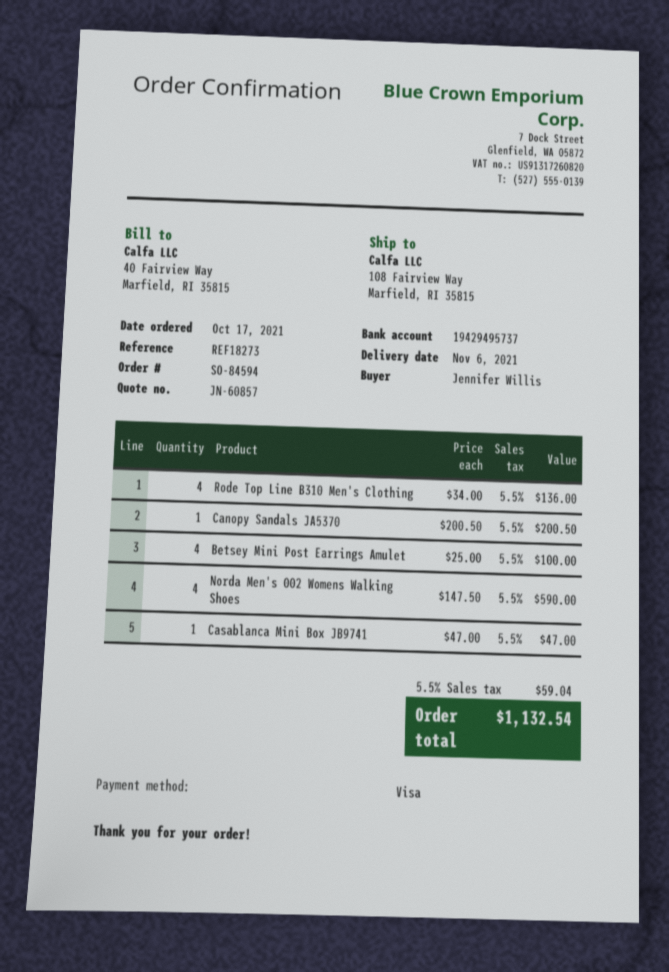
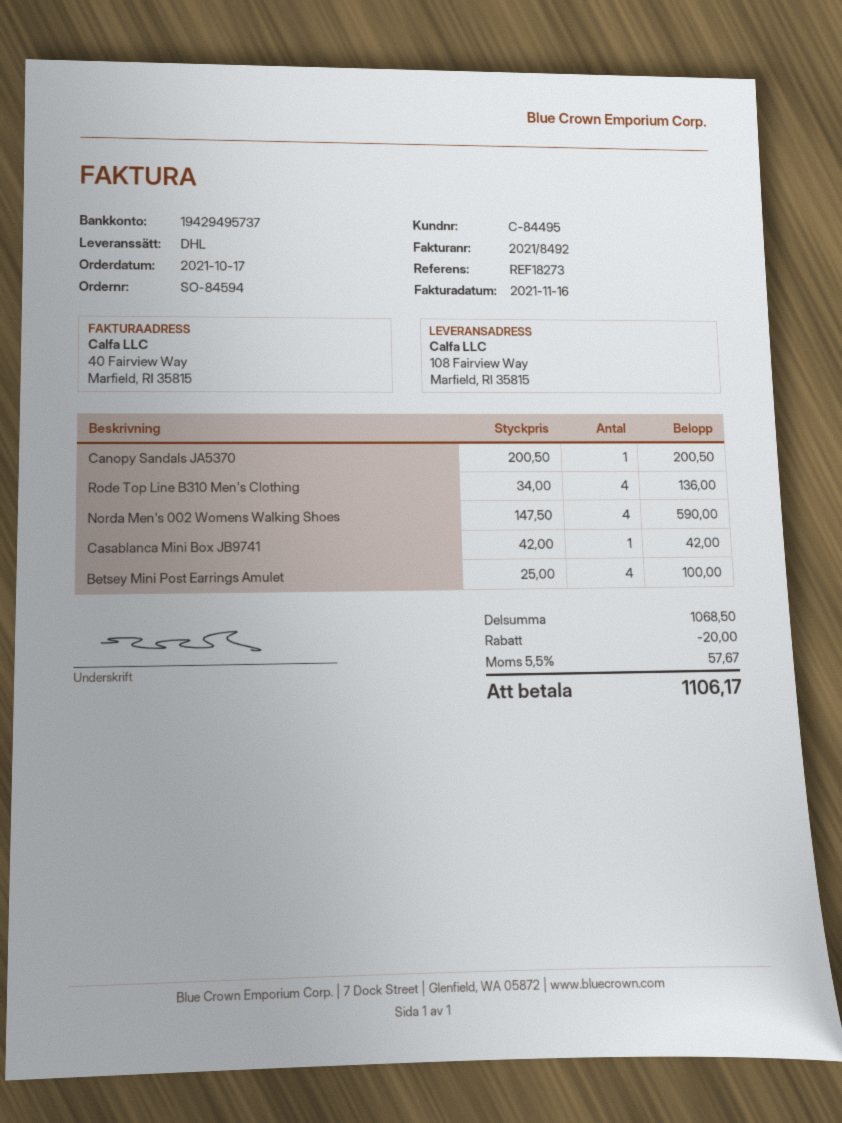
Casablanca Mini Box JB9741: 1 x 47.00 = 47.00 -> 1 x 42.00 = 42.00
discount: none -> 20.00
tax: 5.5% = 59.04 -> 5.5% = 57.67
total: 1132.54 -> 1106.17

